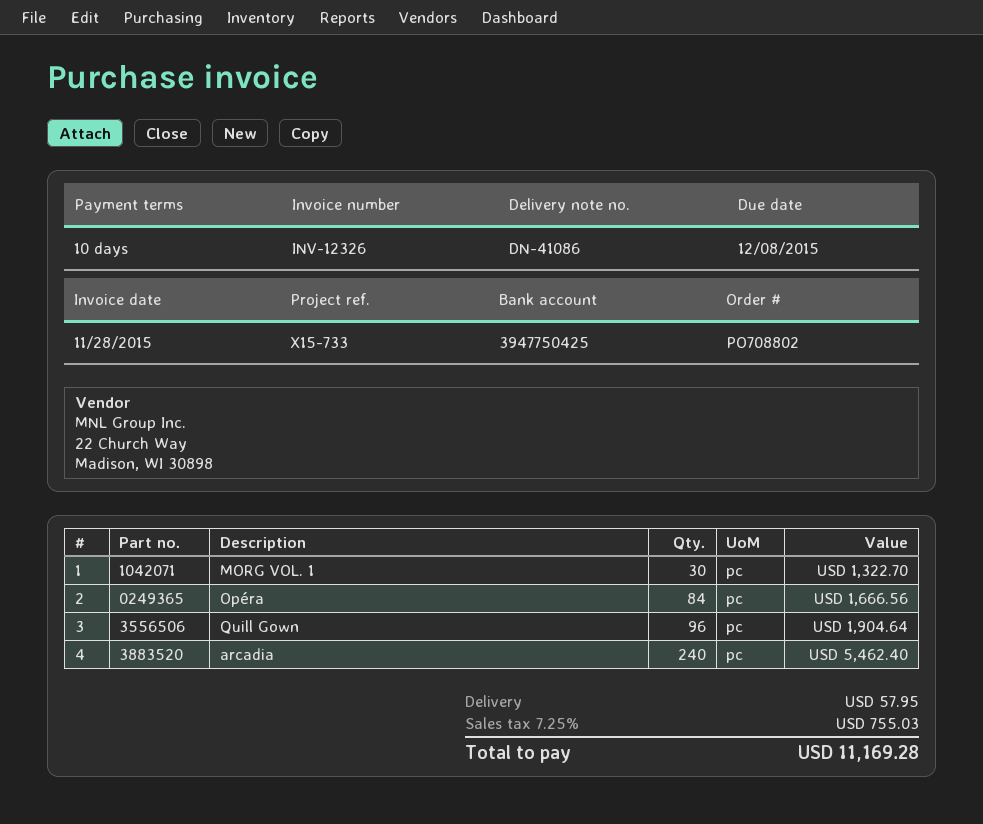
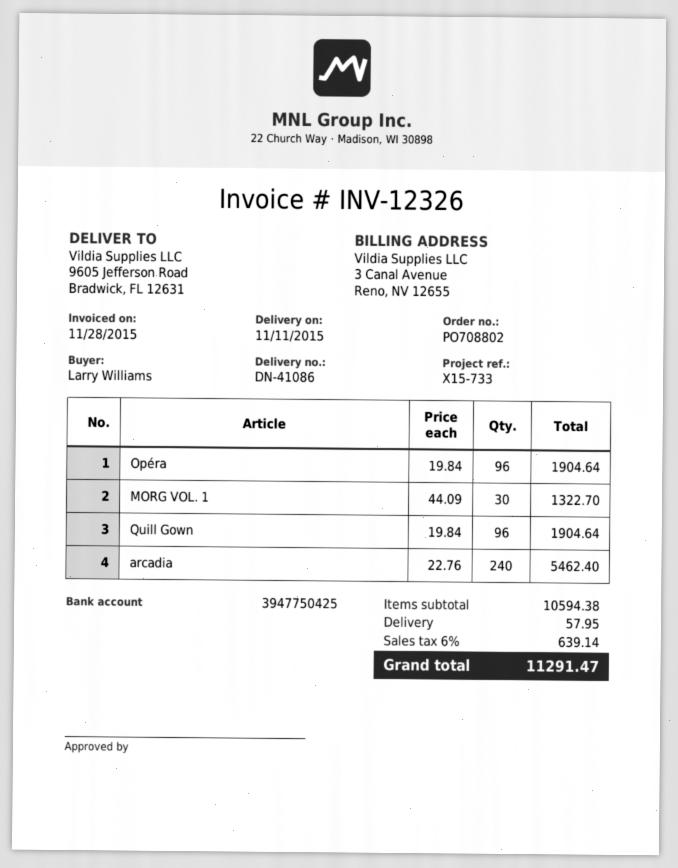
Opéra: 84 for 1666.56 -> 96 for 1904.64
tax: 7.25% = 755.03 -> 6% = 639.14
total: 11169.28 -> 11291.47

